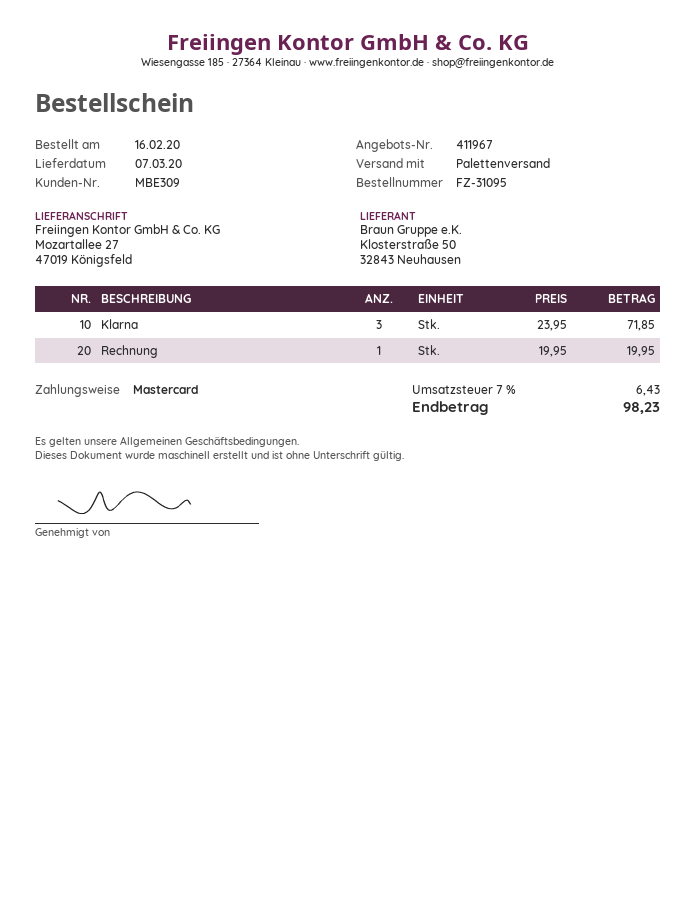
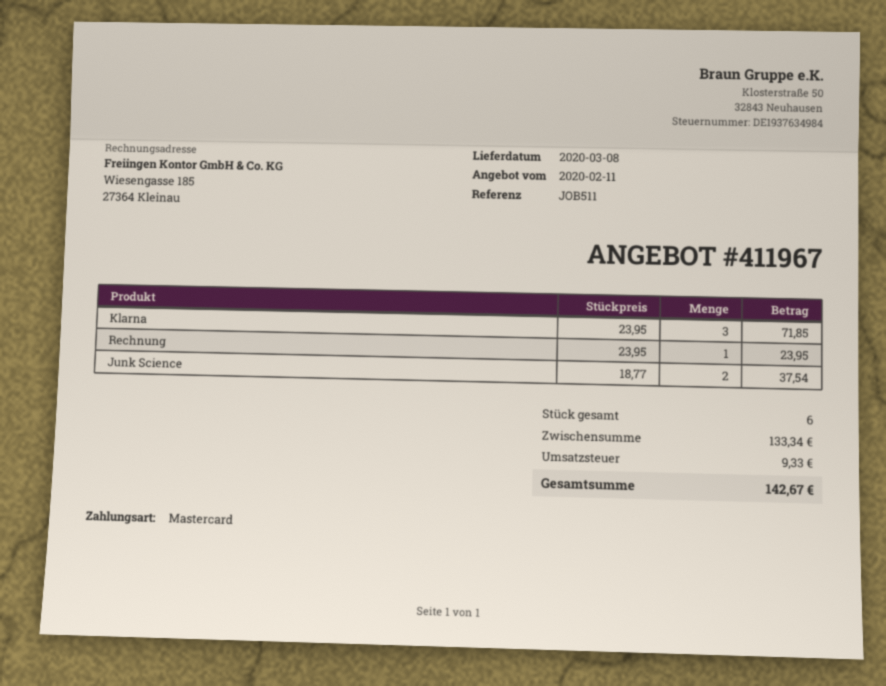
delivery date: 2020-03-07 -> 2020-03-08
Rechnung: 1 x 19.95 = 19.95 -> 1 x 23.95 = 23.95
Junk Science: none -> 2 x 18.77 = 37.54
tax: 6.43 -> 9.33
total: 98.23 -> 142.67

